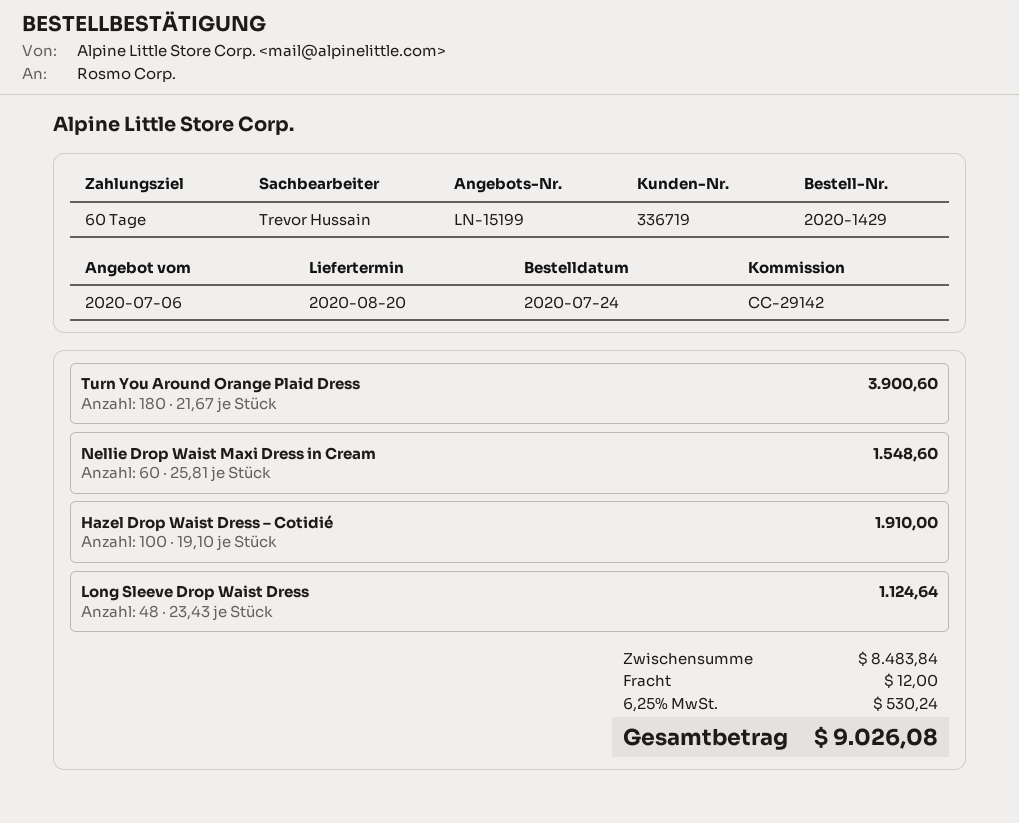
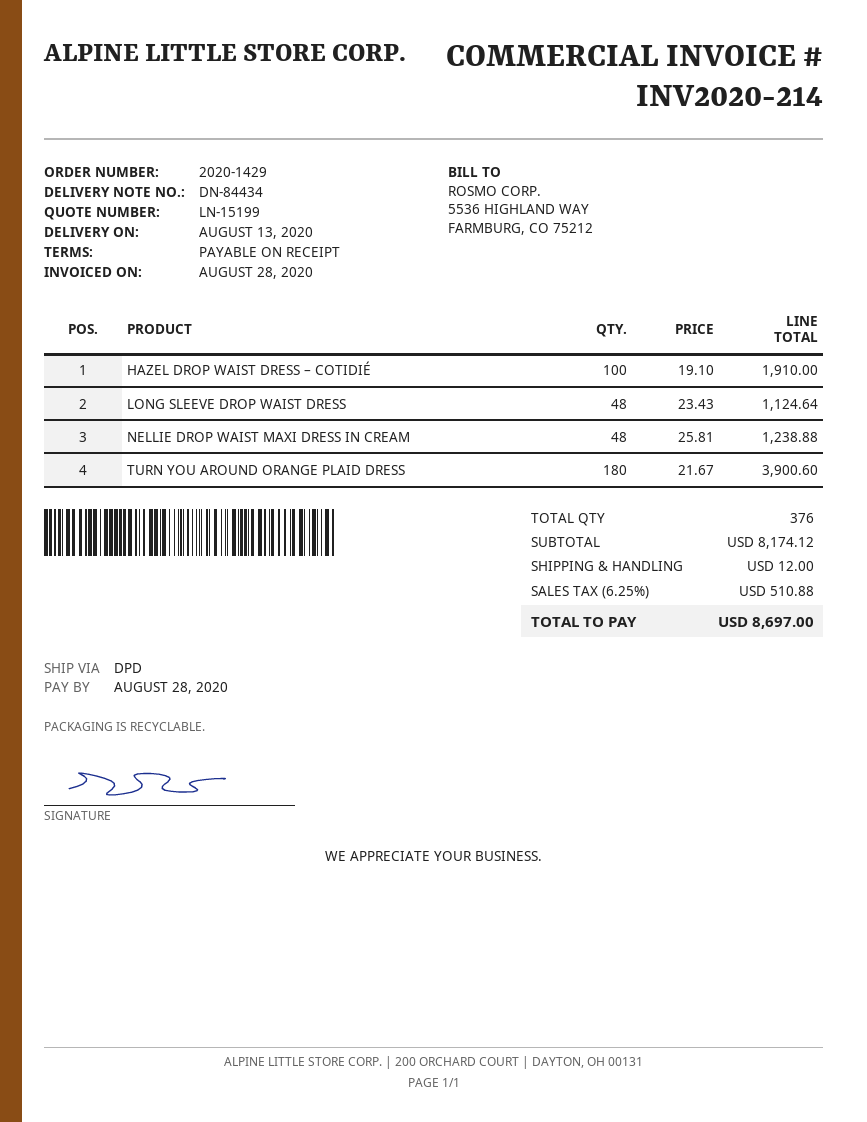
delivery date: 2020-08-20 -> 2020-08-13
payment terms: 60 days -> on receipt
Nellie Drop Waist Maxi Dress in Cream: 60 x 25.81 = 1548.60 -> 48 x 25.81 = 1238.88
subtotal: 8483.84 -> 8174.12
tax: 6.25% = 530.24 -> 6.25% = 510.88
total: 9026.08 -> 8697.00

